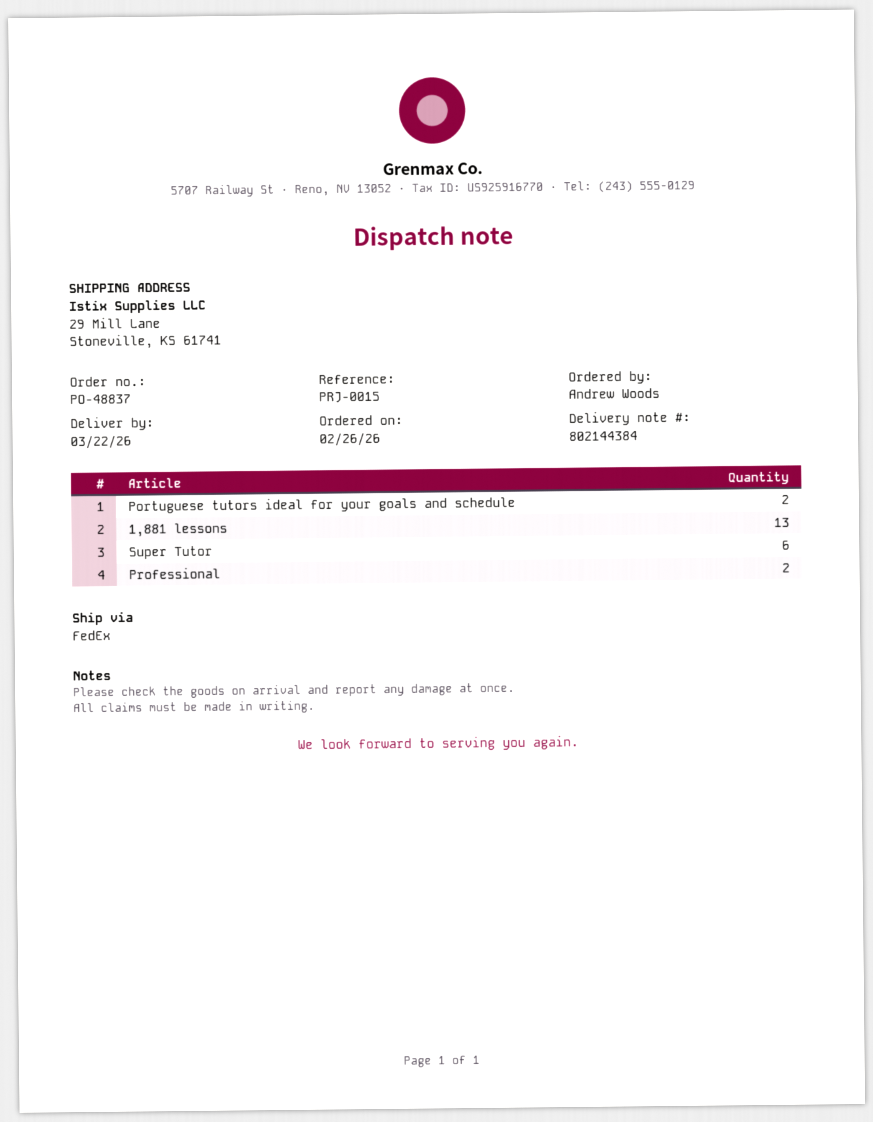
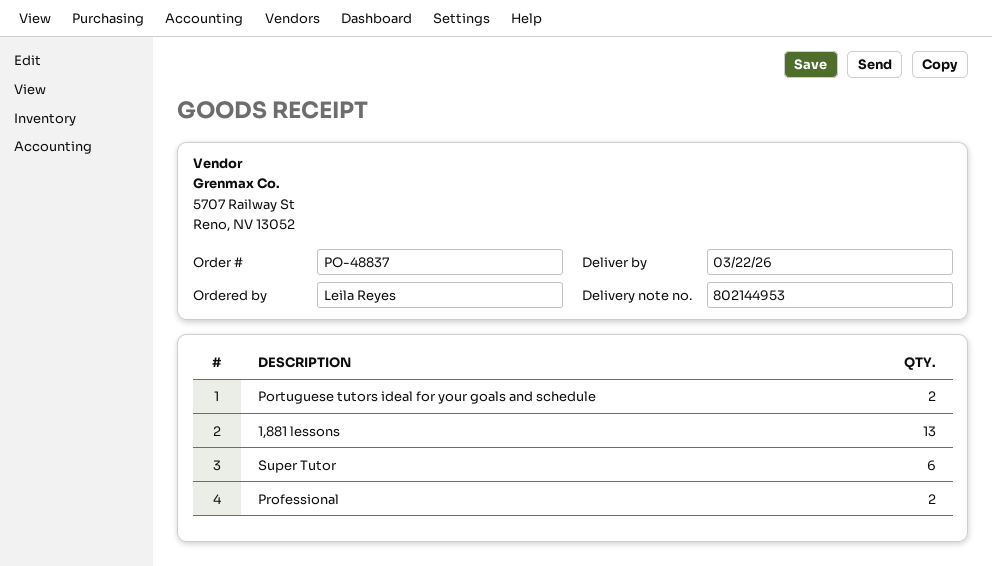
delivery note number: 802144384 -> 802144953
ordered by: Andrew Woods -> Leila Reyes

